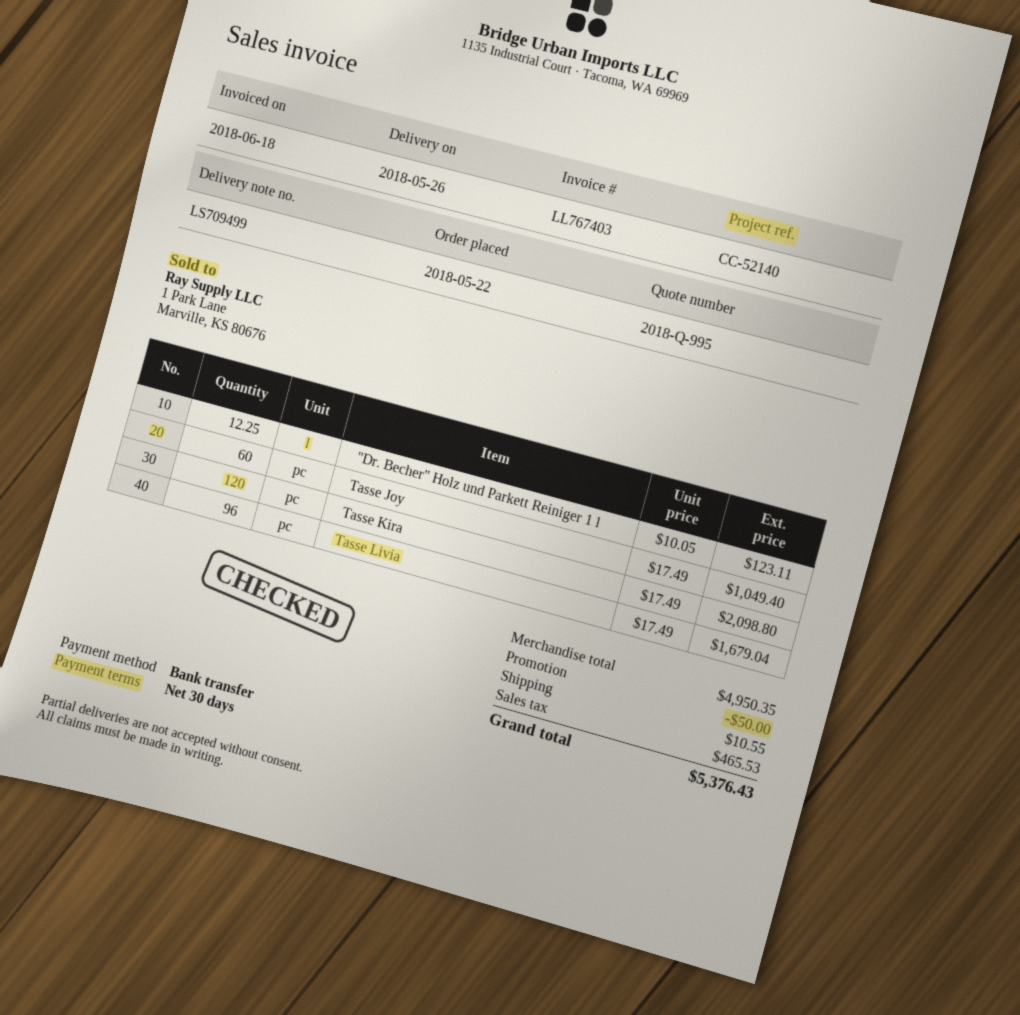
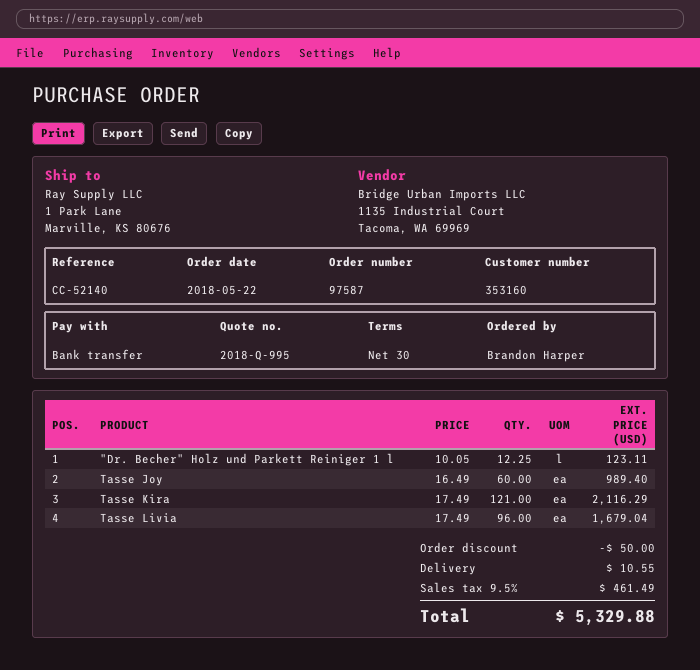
Tasse Joy: 60 x 17.49 = 1049.40 -> 60 x 16.49 = 989.40
Tasse Kira: 120 x 17.49 = 2098.80 -> 121 x 17.49 = 2116.29
tax: 465.53 -> 461.49
total: 5376.43 -> 5329.88

